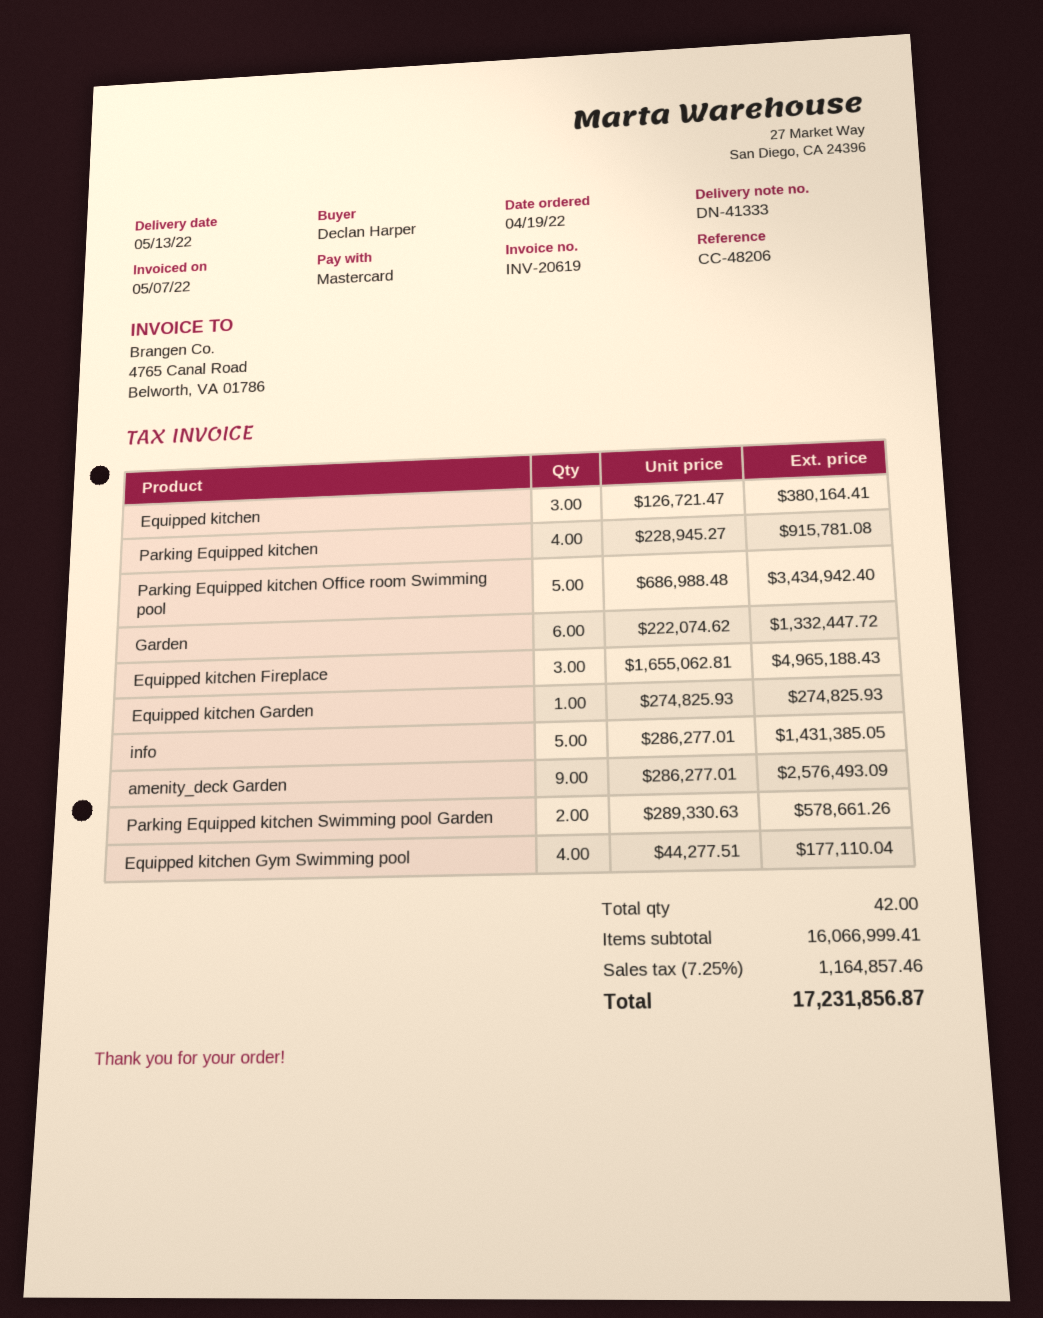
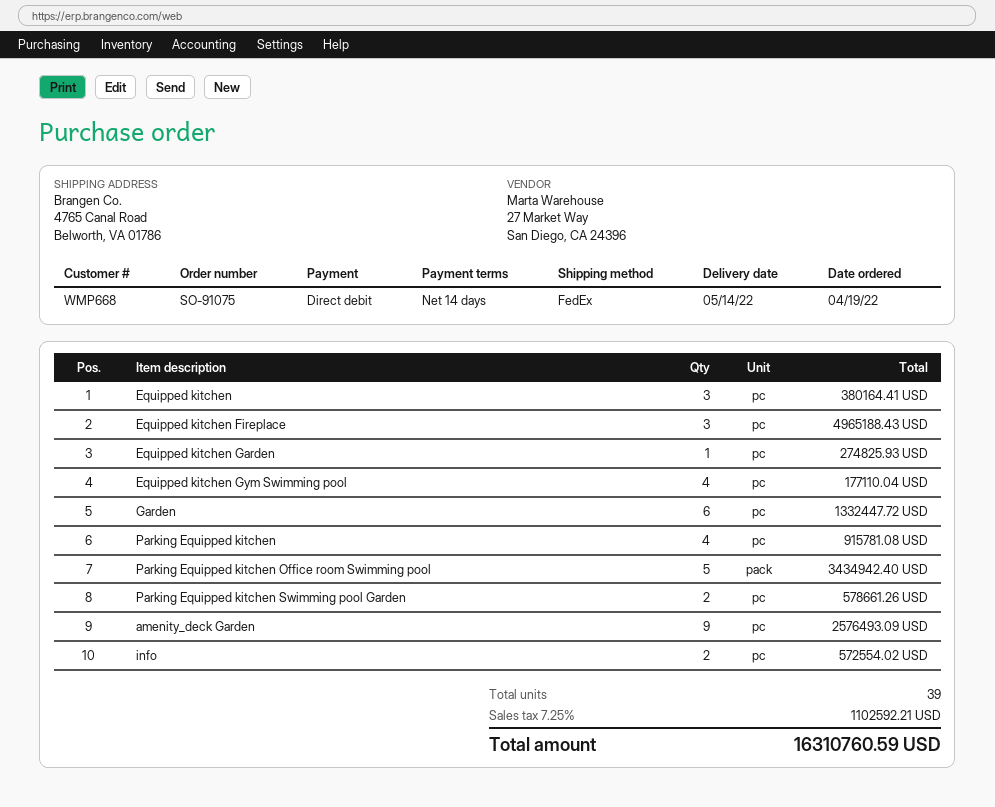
delivery date: 2022-05-13 -> 2022-05-14
payment method: Mastercard -> direct debit
info: 5 for 1431385.05 -> 2 for 572554.02
total quantity: 42 -> 39
tax: 7.25% = 1164857.46 -> 7.25% = 1102592.21
total: 17231856.87 -> 16310760.59

